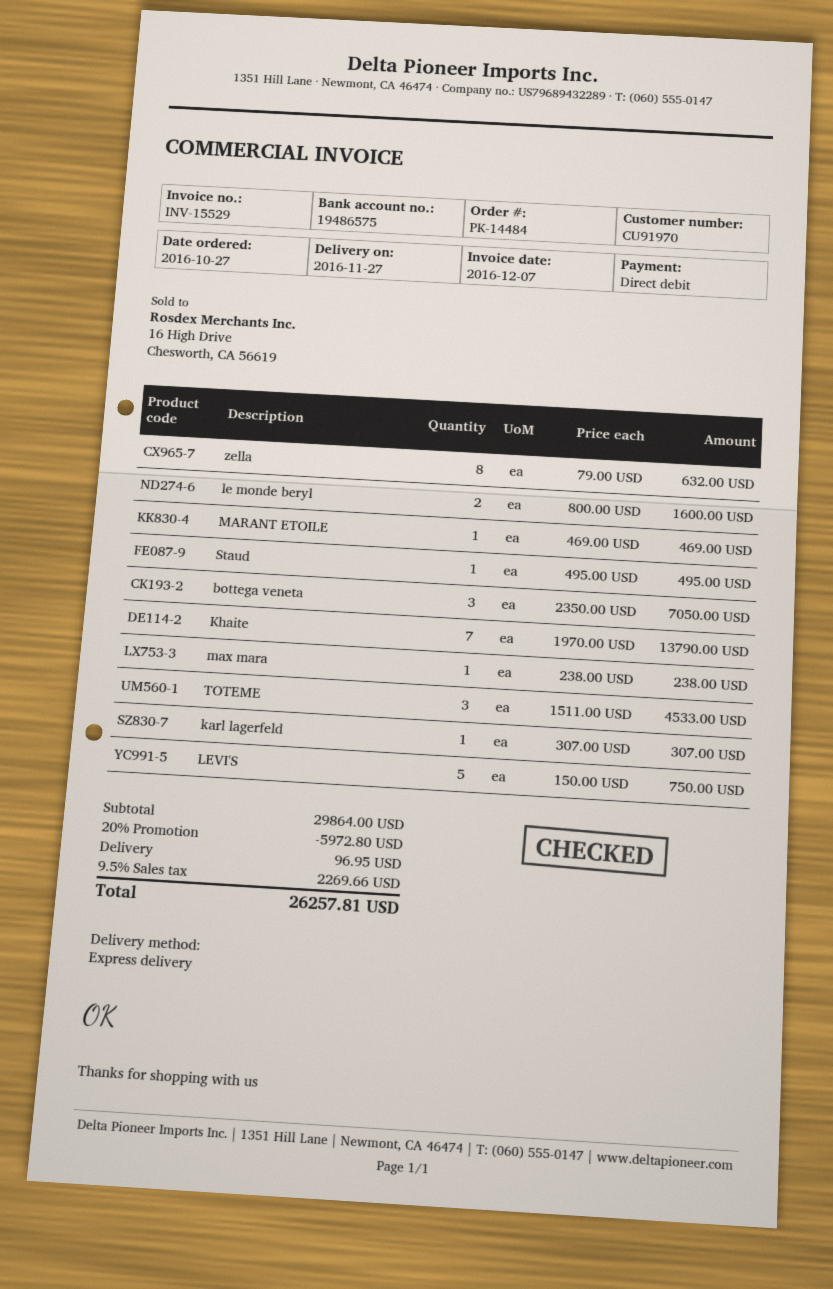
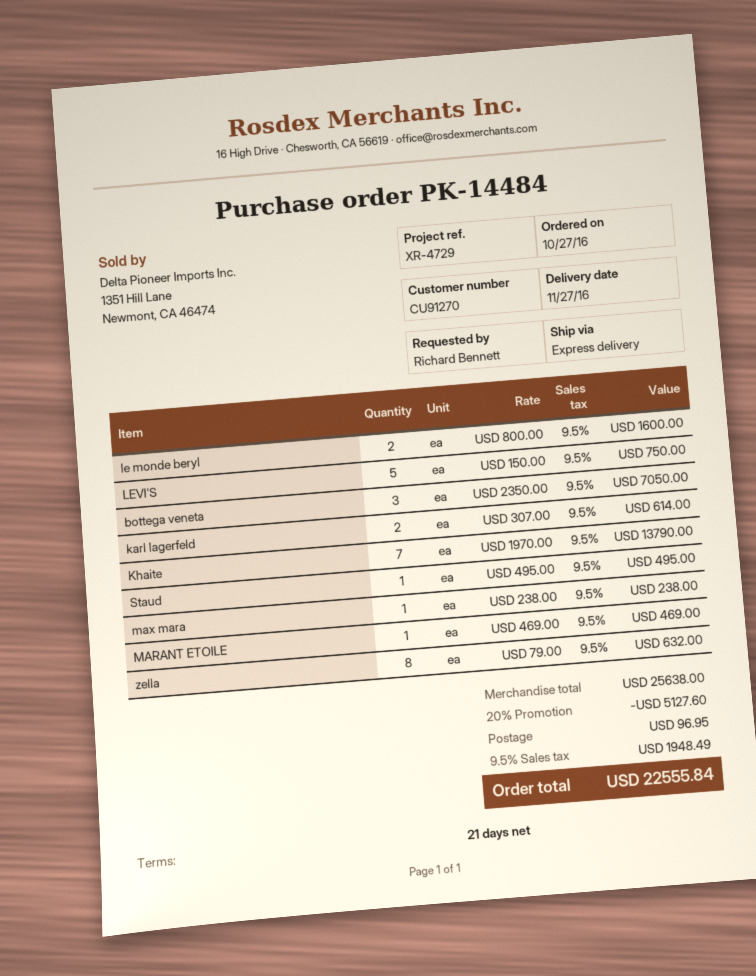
customer number: CU91970 -> CU91270
TOTEME: 3 x 1511.00 = 4533.00 -> none
karl lagerfeld: 1 x 307.00 = 307.00 -> 2 x 307.00 = 614.00
subtotal: 29864.00 -> 25638.00
discount: 20% = 5972.80 -> 20% = 5127.60
tax: 9.5% = 2269.66 -> 9.5% = 1948.49
total: 26257.81 -> 22555.84

